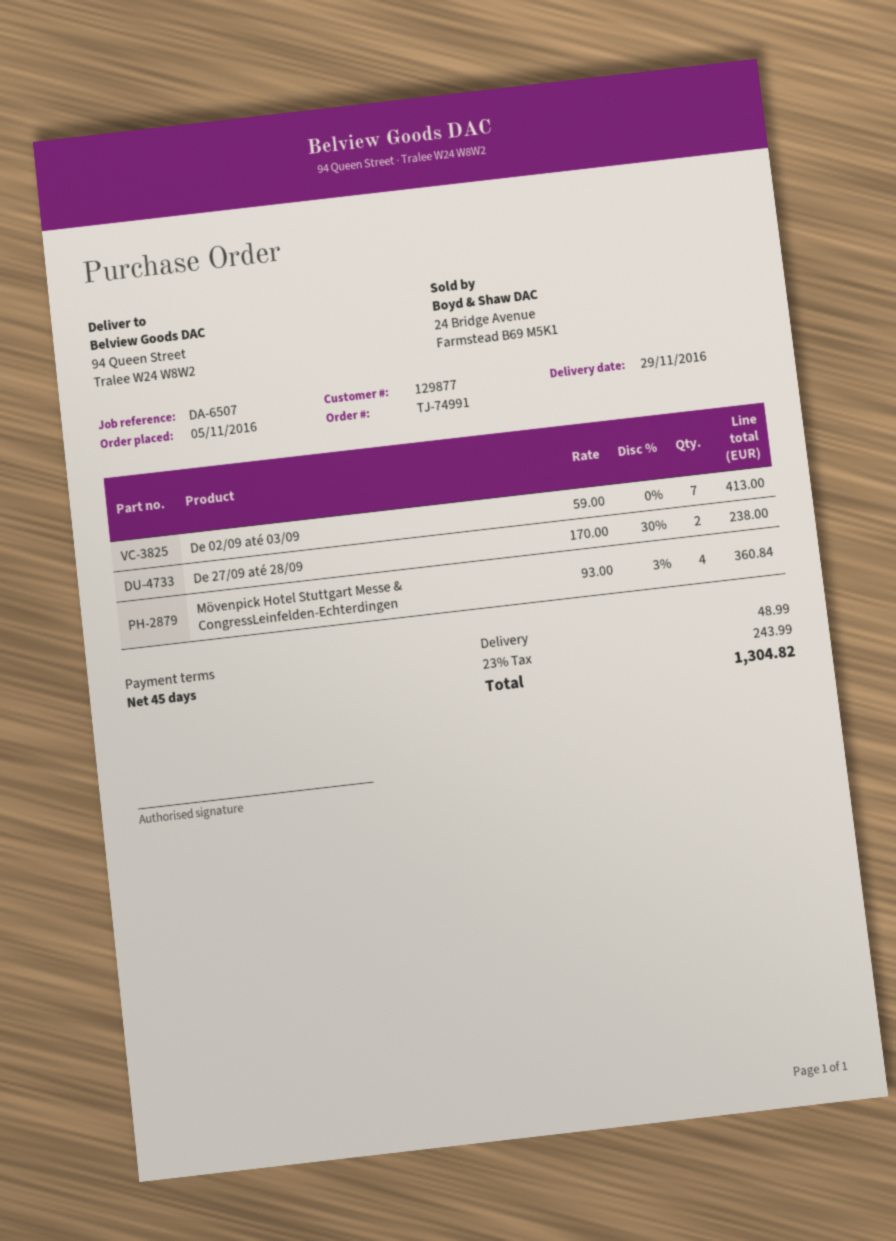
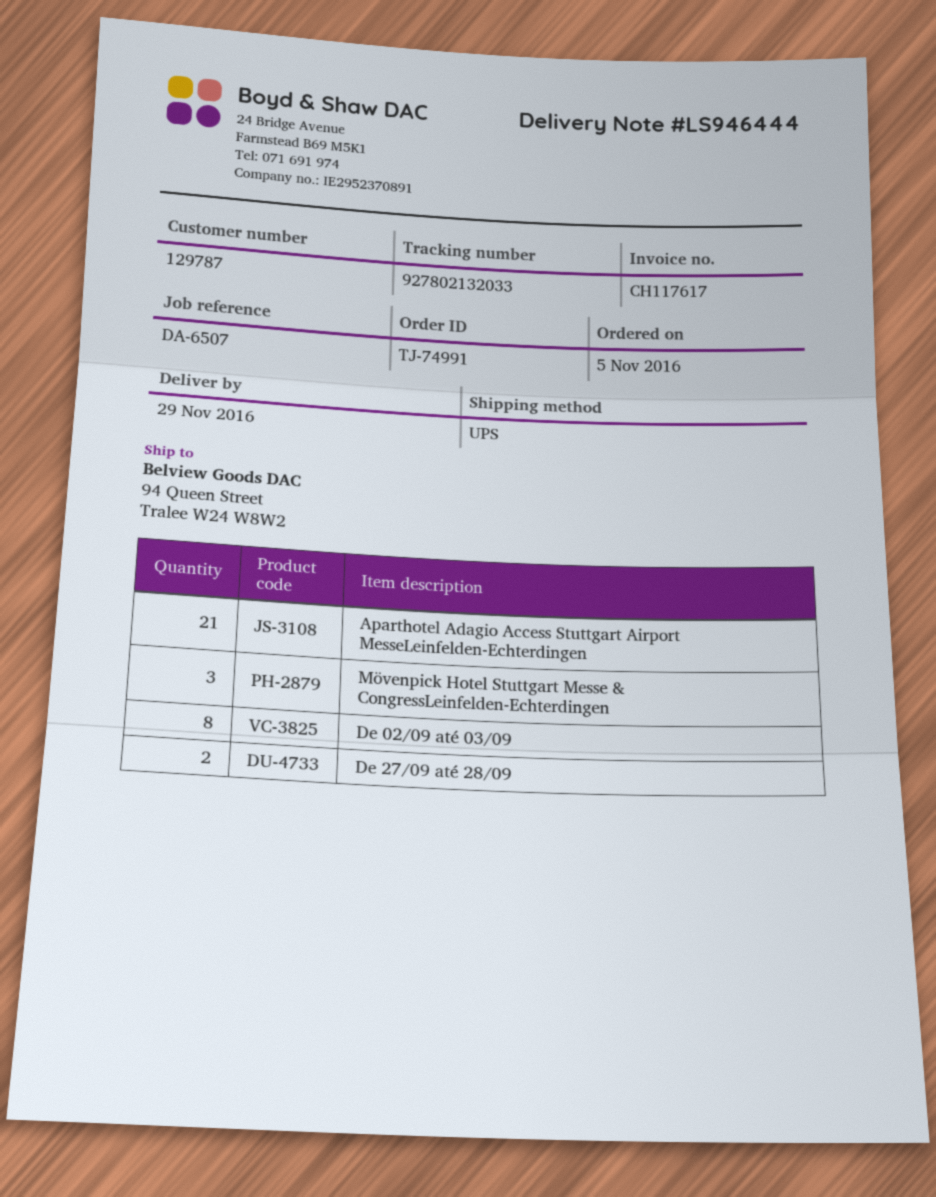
customer number: 129877 -> 129787
De 02/09 até 03/09: 7 -> 8
Mövenpick Hotel Stuttgart Messe & CongressLeinfelden-Echterdingen: 4 -> 3
Aparthotel Adagio Access Stuttgart Airport MesseLeinfelden-Echterdingen: none -> 21

